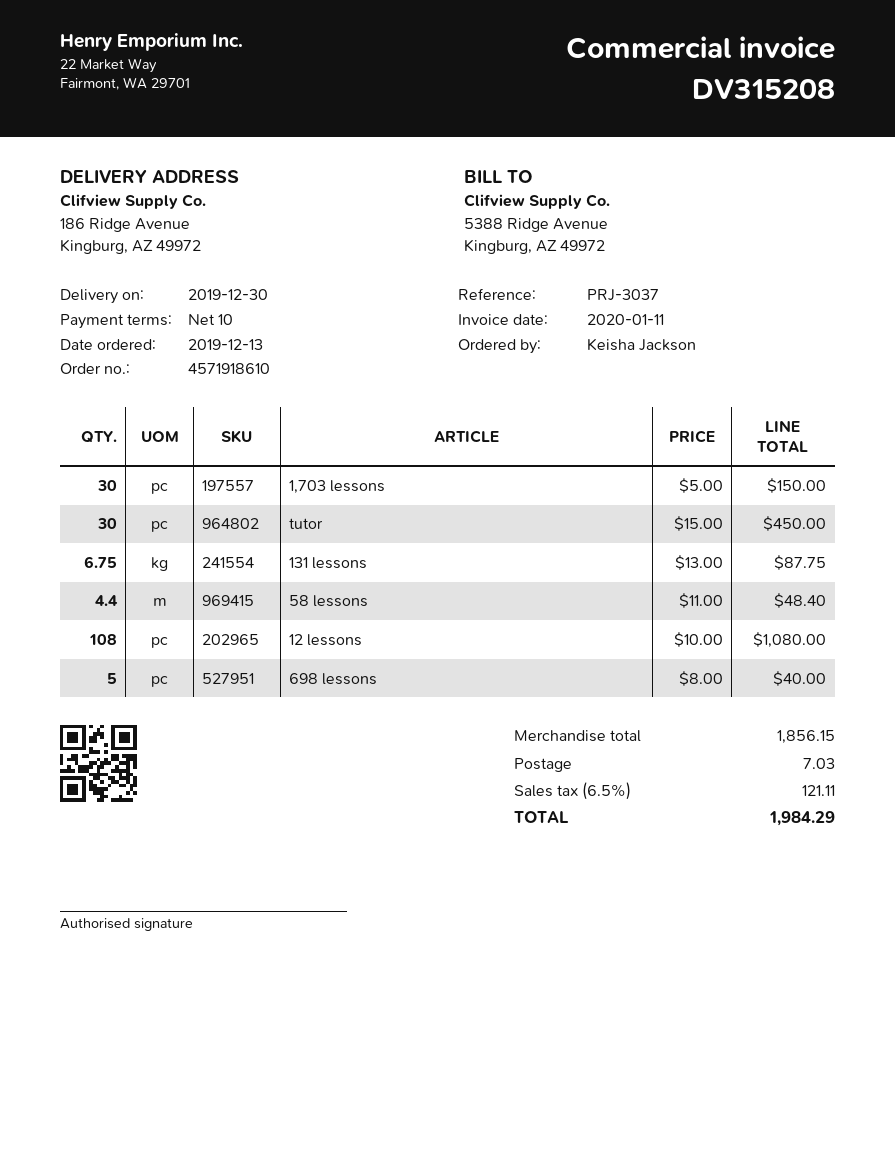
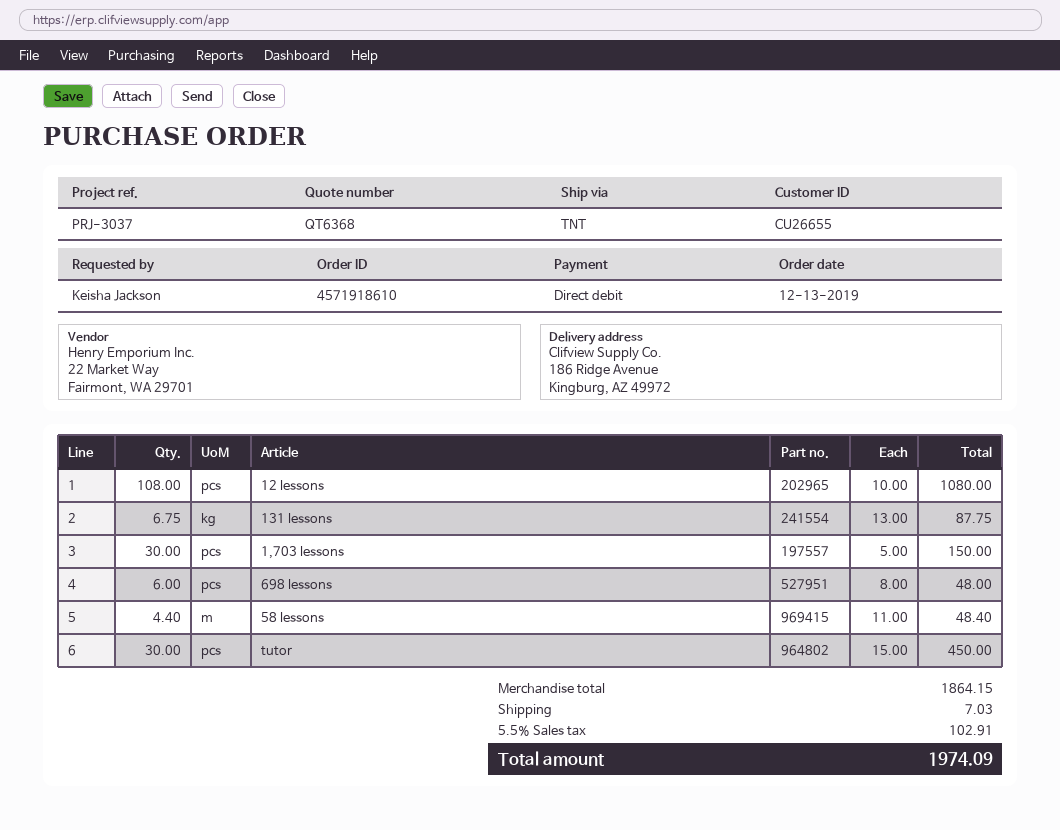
698 lessons: 5 x 8.00 = 40.00 -> 6 x 8.00 = 48.00
subtotal: 1856.15 -> 1864.15
tax: 6.5% = 121.11 -> 5.5% = 102.91
total: 1984.29 -> 1974.09

